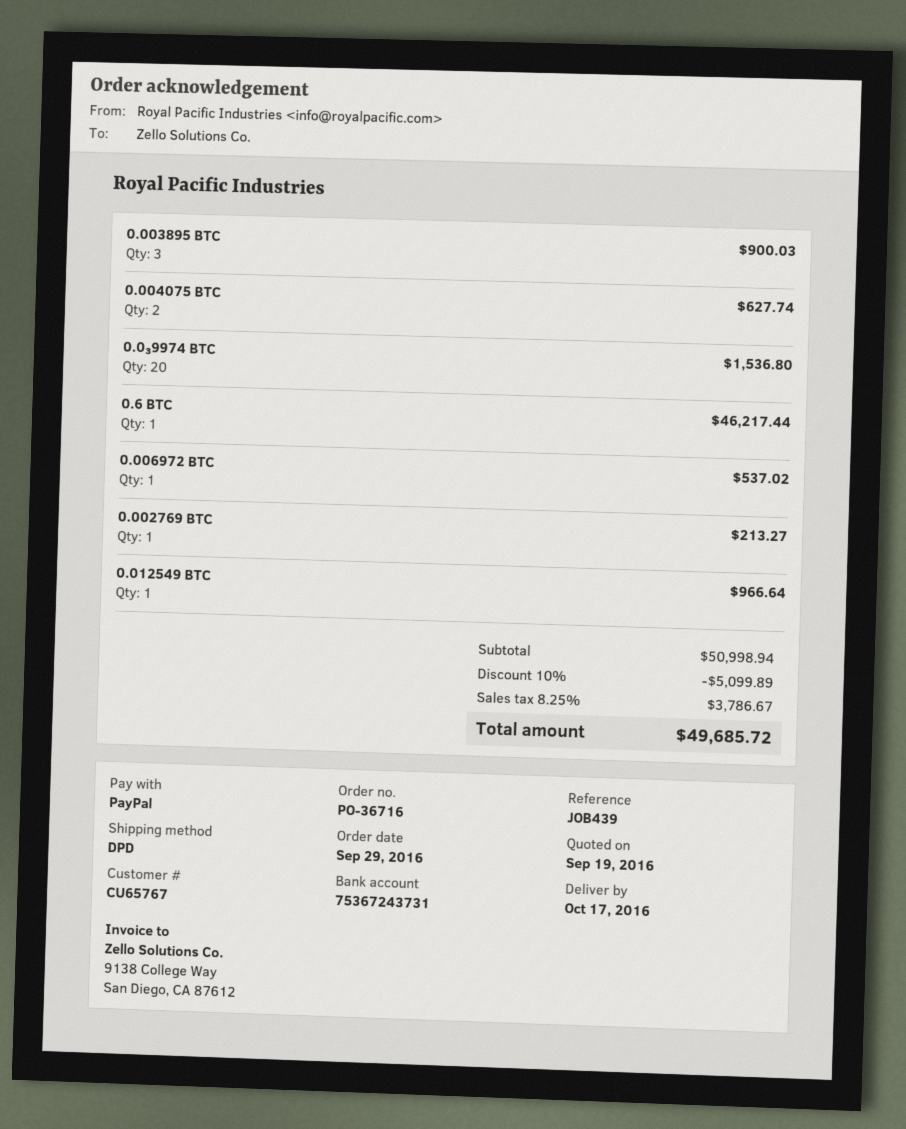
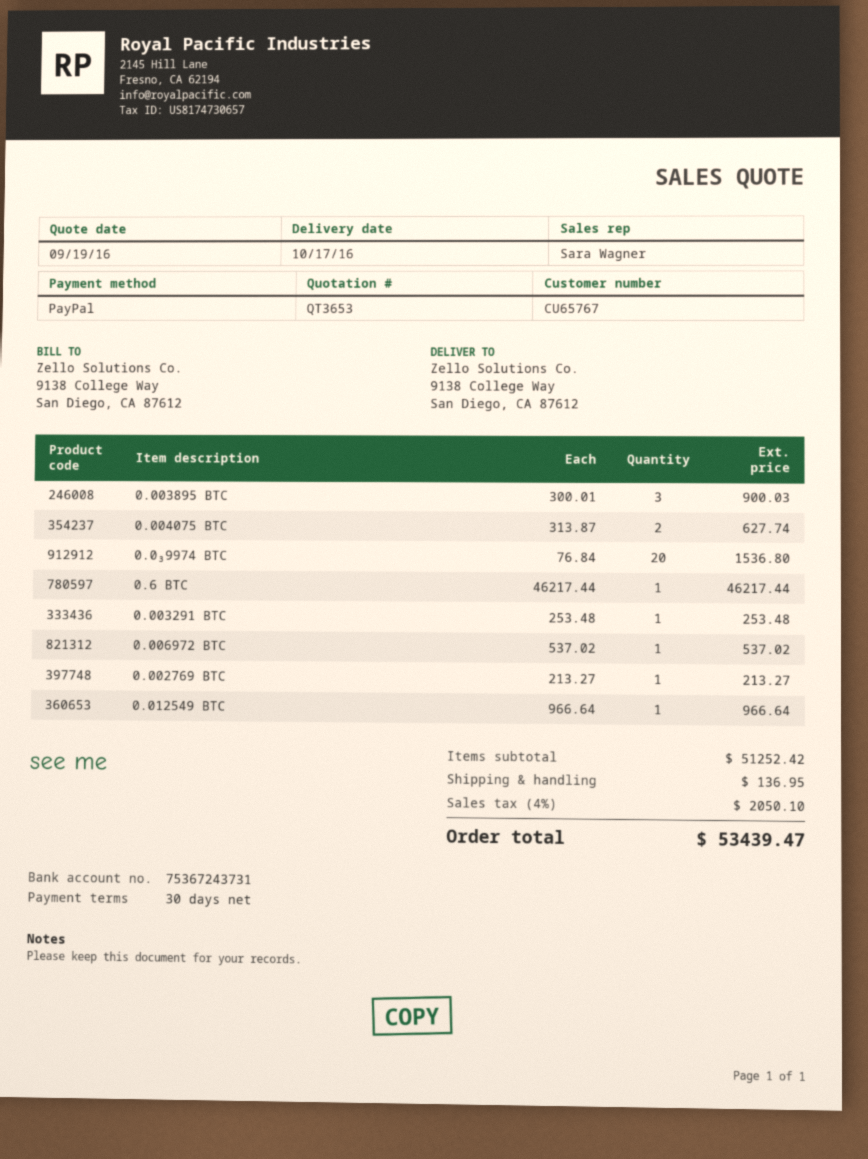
0.003291 BTC: none -> 1 for 253.48
subtotal: 50998.94 -> 51252.42
discount: 10% = 5099.89 -> none
shipping: none -> 136.95
tax: 8.25% = 3786.67 -> 4% = 2050.10
total: 49685.72 -> 53439.47

